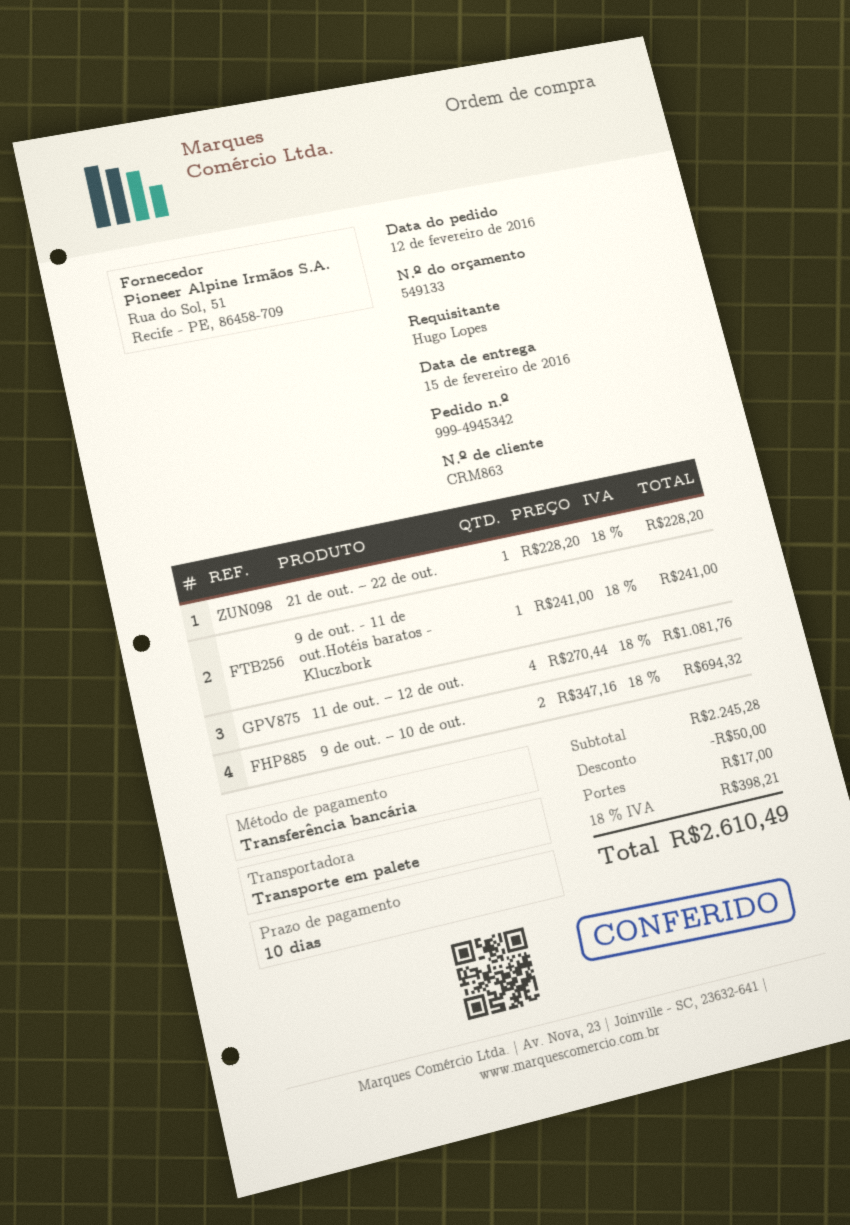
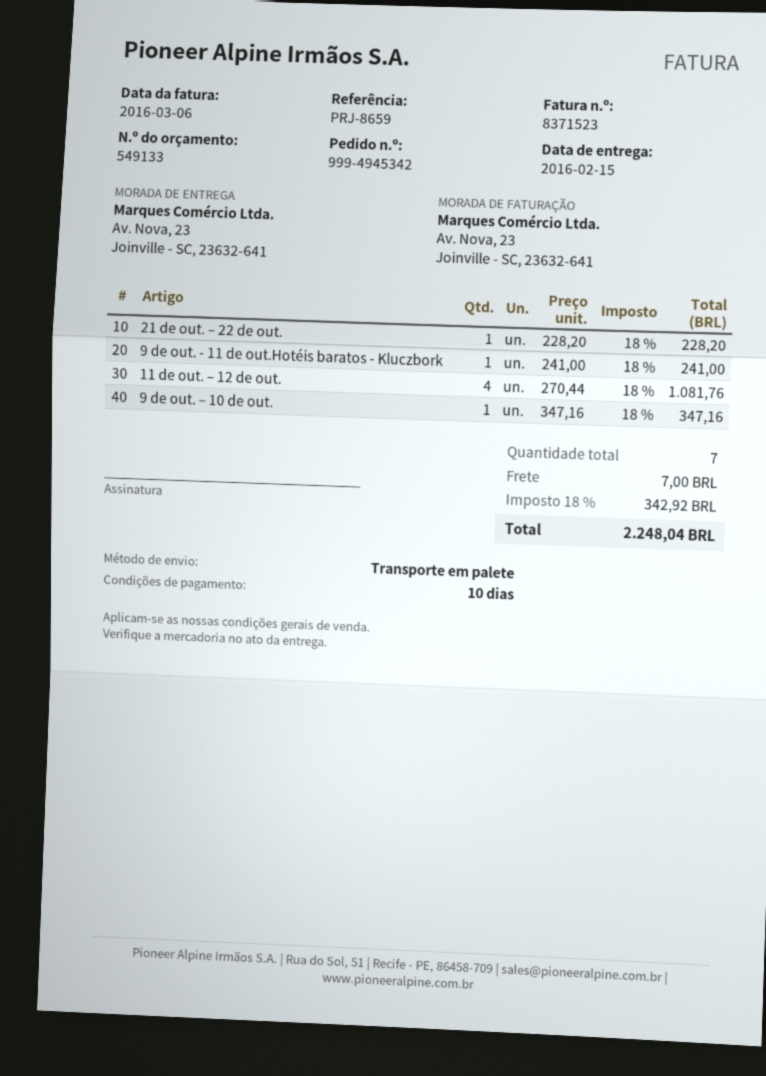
9 de out. – 10 de out.: 2 x 347.16 = 694.32 -> 1 x 347.16 = 347.16
discount: 50.00 -> none
shipping: 17.00 -> 7.00
tax: 18% = 398.21 -> 18% = 342.92
total: 2610.49 -> 2248.04

